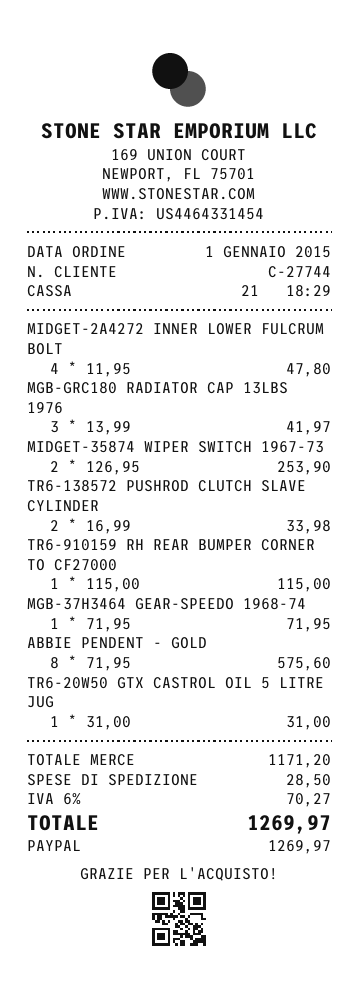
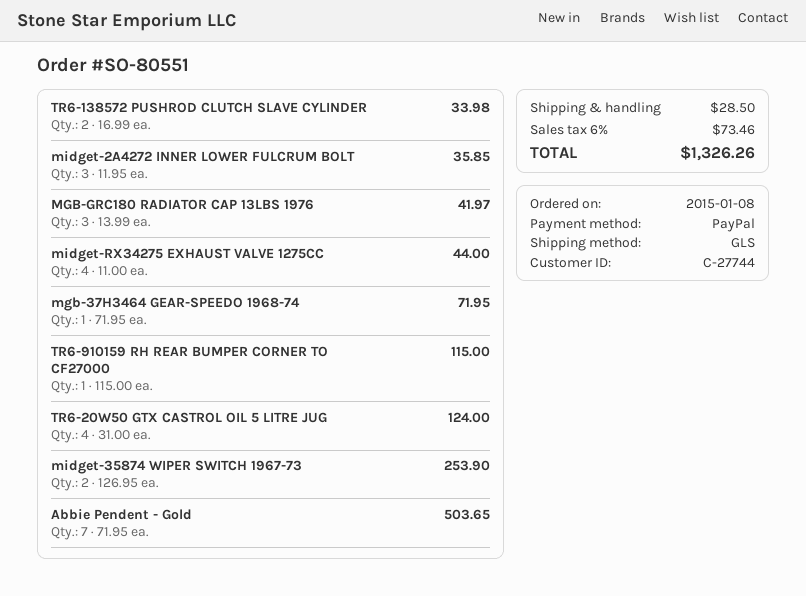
order date: 2015-01-01 -> 2015-01-08
MIDGET-2A4272 INNER LOWER FULCRUM BOLT: 4 x 11.95 = 47.80 -> 3 x 11.95 = 35.85
ABBIE PENDENT - GOLD: 8 x 71.95 = 575.60 -> 7 x 71.95 = 503.65
TR6-20W50 GTX CASTROL OIL 5 LITRE JUG: 1 x 31.00 = 31.00 -> 4 x 31.00 = 124.00
midget-RX34275 EXHAUST VALVE 1275CC: none -> 4 x 11.00 = 44.00
tax: 6% = 70.27 -> 6% = 73.46
total: 1269.97 -> 1326.26

